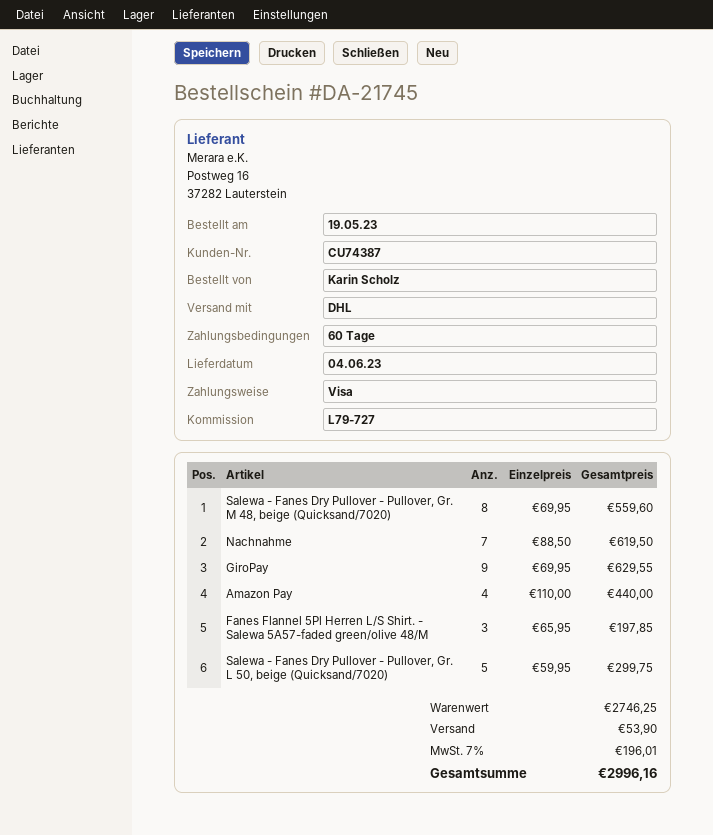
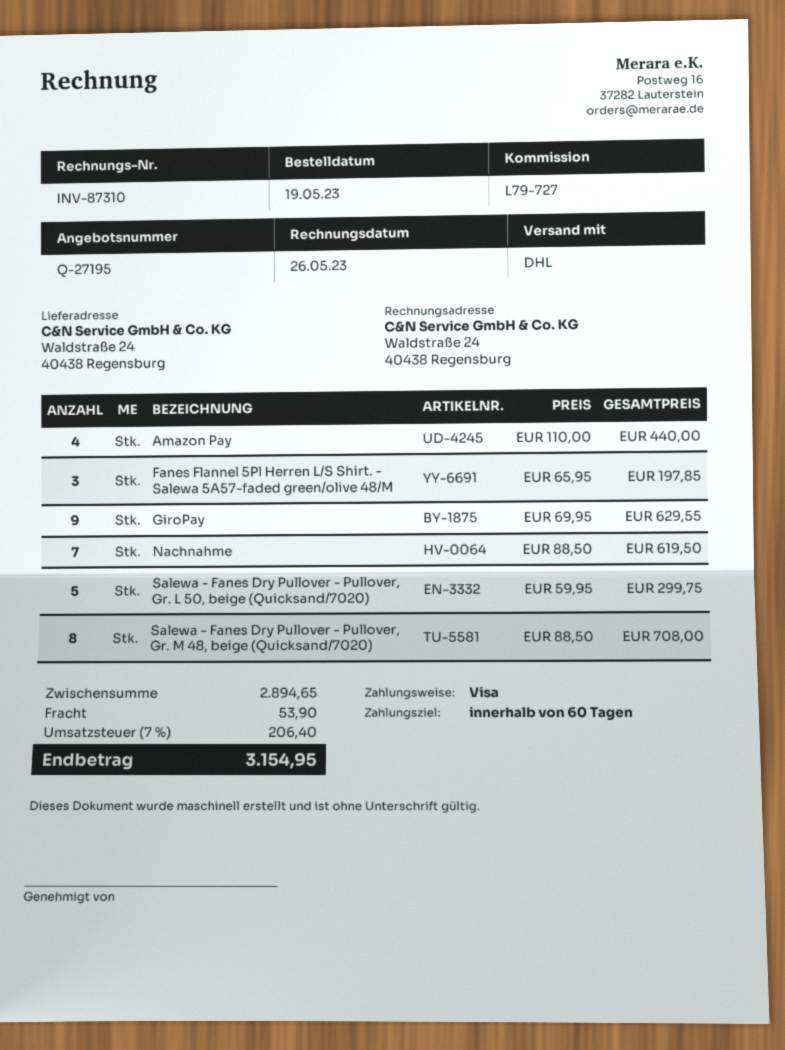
Salewa - Fanes Dry Pullover - Pullover, Gr. M 48, beige (Quicksand/7020): 8 x 69.95 = 559.60 -> 8 x 88.50 = 708.00
subtotal: 2746.25 -> 2894.65
tax: 7% = 196.01 -> 7% = 206.40
total: 2996.16 -> 3154.95

